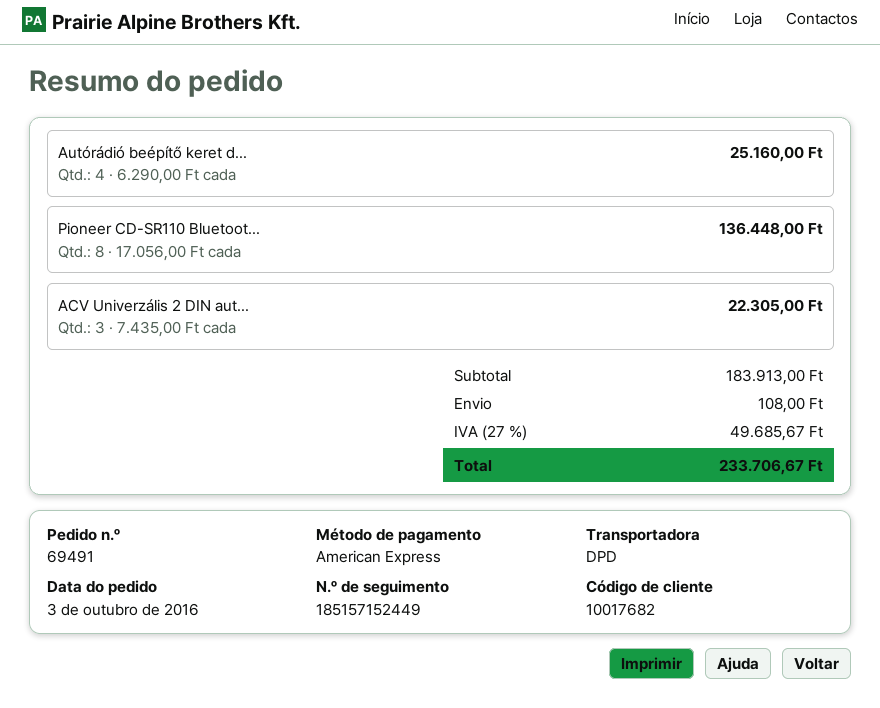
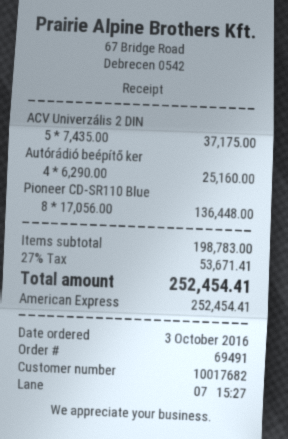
ACV Univerzális 2 DIN aut...: 3 x 7435.00 = 22305.00 -> 5 x 7435.00 = 37175.00
subtotal: 183913.00 -> 198783.00
shipping: 108.00 -> none
tax: 27% = 49685.67 -> 27% = 53671.41
total: 233706.67 -> 252454.41

